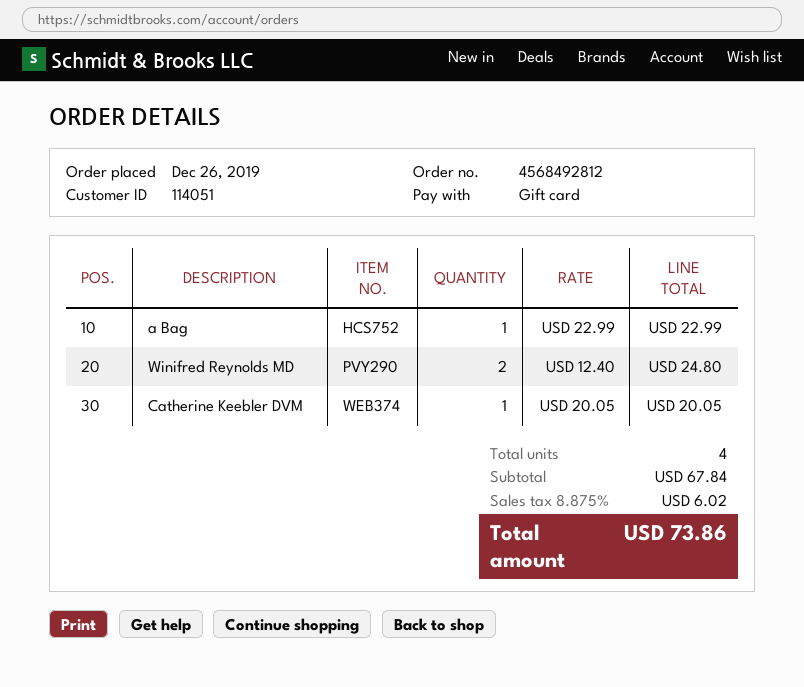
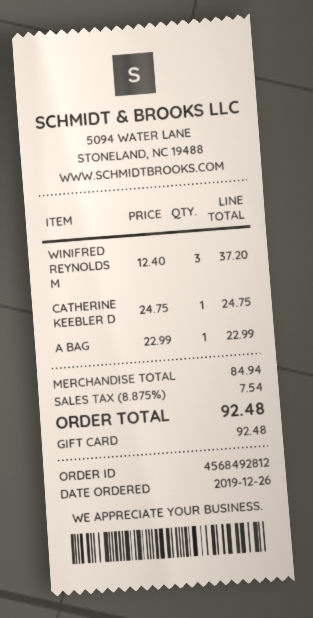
Winifred Reynolds MD: 2 x 12.40 = 24.80 -> 3 x 12.40 = 37.20
Catherine Keebler DVM: 1 x 20.05 = 20.05 -> 1 x 24.75 = 24.75
subtotal: 67.84 -> 84.94
tax: 8.875% = 6.02 -> 8.875% = 7.54
total: 73.86 -> 92.48

